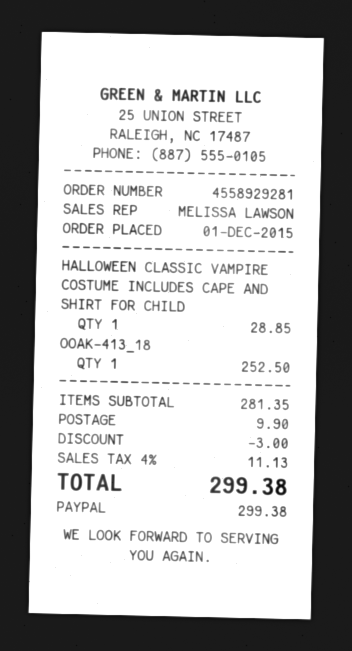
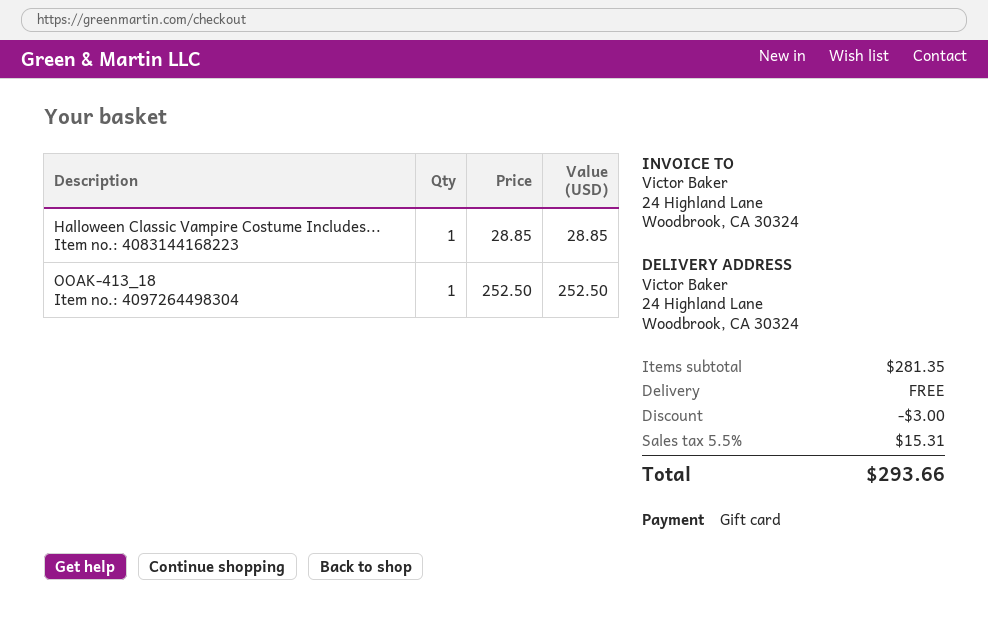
payment method: PayPal -> gift card
shipping: 9.90 -> 0.00
tax: 4% = 11.13 -> 5.5% = 15.31
total: 299.38 -> 293.66

